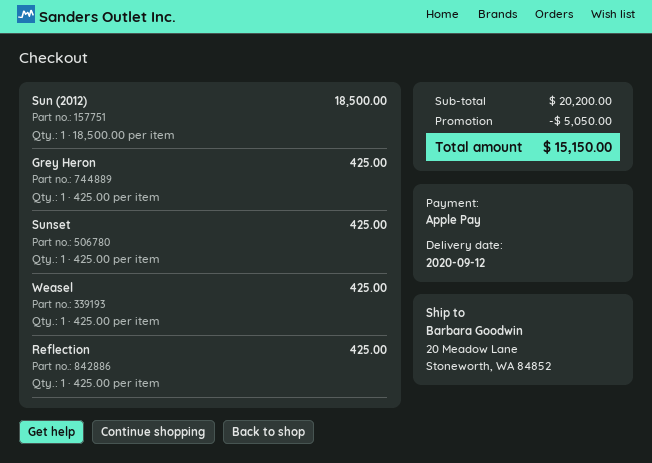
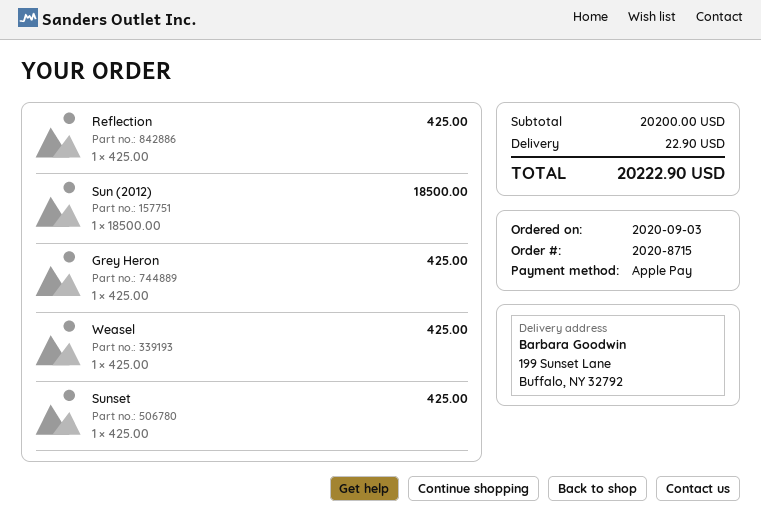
ship to: 20 Meadow Lane, Stoneworth, WA 84852 -> 199 Sunset Lane, Buffalo, NY 32792
discount: 5050.00 -> none
shipping: none -> 22.90
total: 15150.00 -> 20222.90

